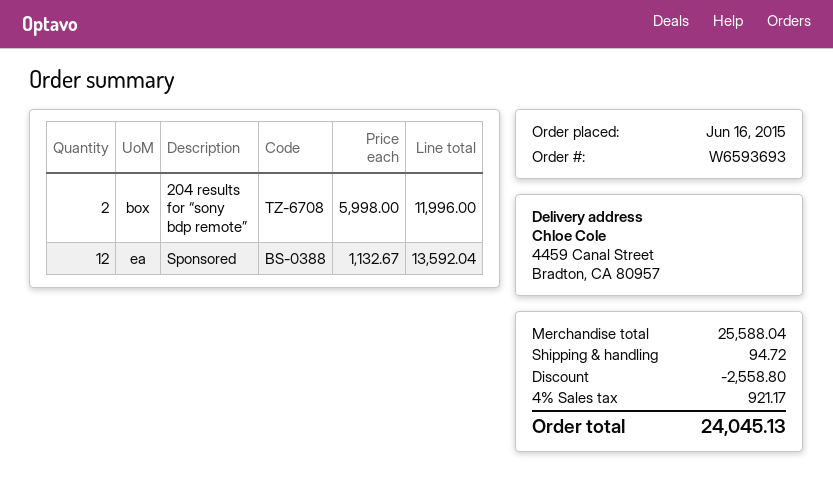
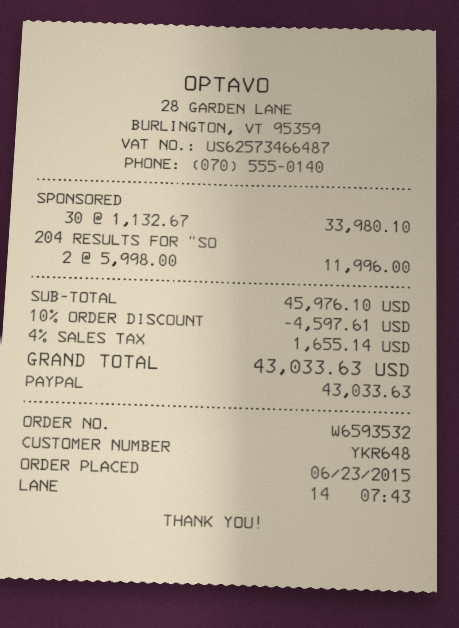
order number: W6593693 -> W6593532
order date: 2015-06-16 -> 2015-06-23
Sponsored: 12 x 1132.67 = 13592.04 -> 30 x 1132.67 = 33980.10
subtotal: 25588.04 -> 45976.10
discount: 2558.80 -> 4597.61
shipping: 94.72 -> none
tax: 4% = 921.17 -> 4% = 1655.14
total: 24045.13 -> 43033.63

